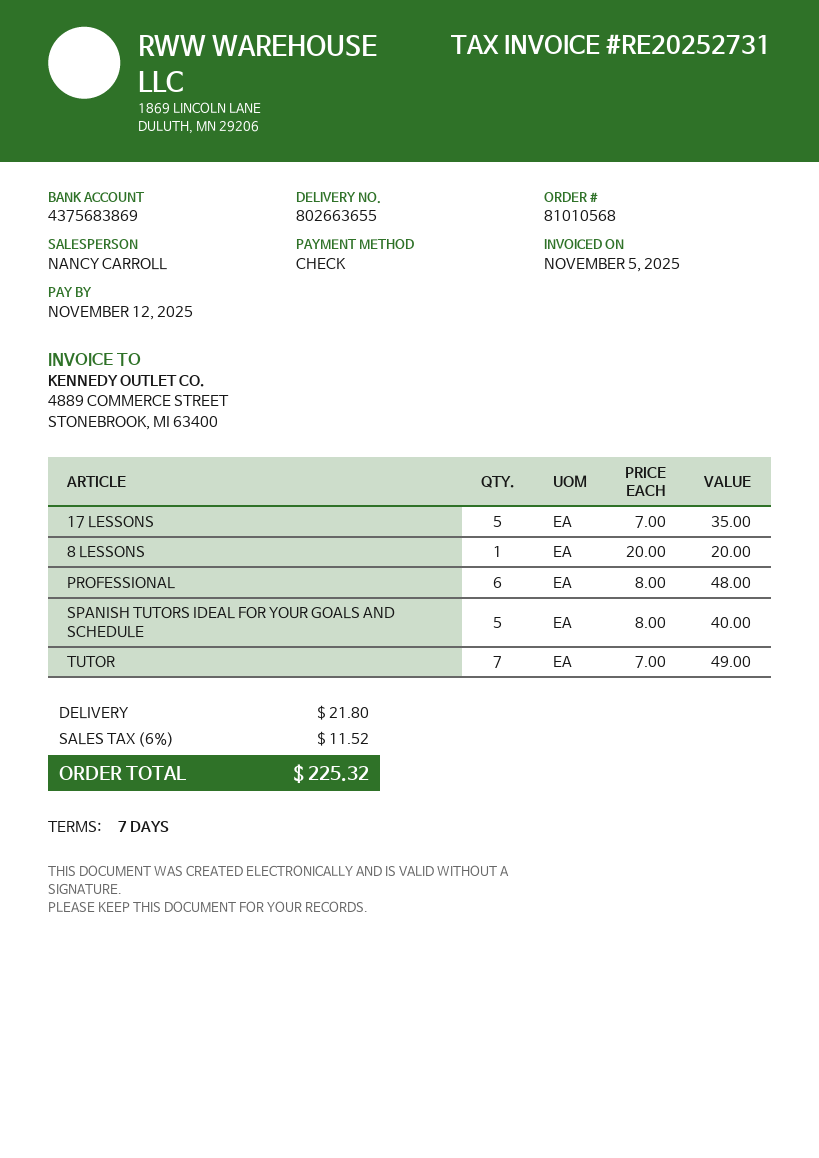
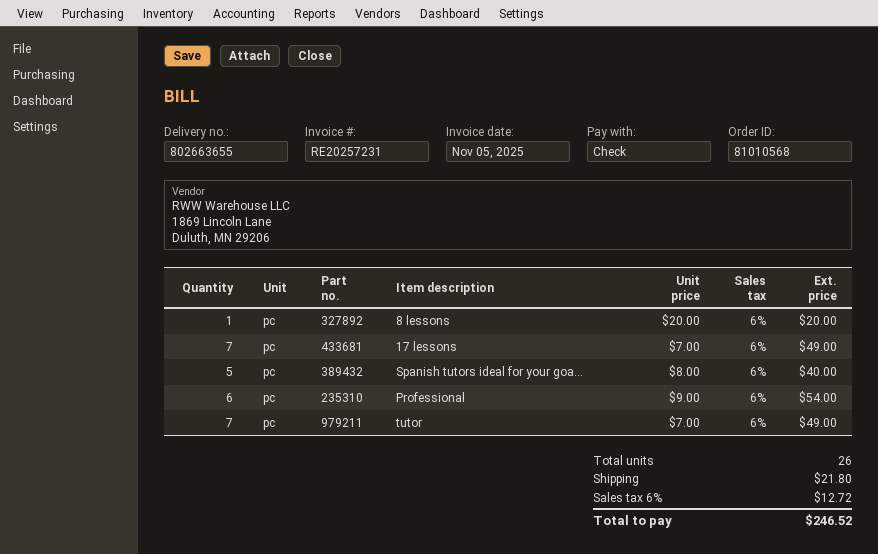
invoice number: RE20252731 -> RE20257231
17 LESSONS: 5 x 7.00 = 35.00 -> 7 x 7.00 = 49.00
PROFESSIONAL: 6 x 8.00 = 48.00 -> 6 x 9.00 = 54.00
tax: 6% = 11.52 -> 6% = 12.72
total: 225.32 -> 246.52

